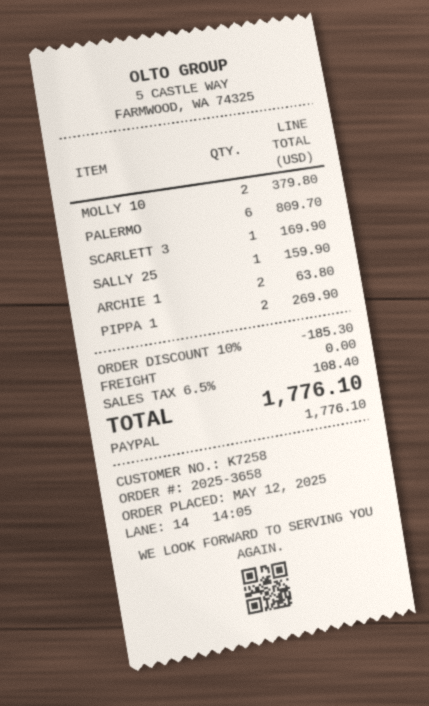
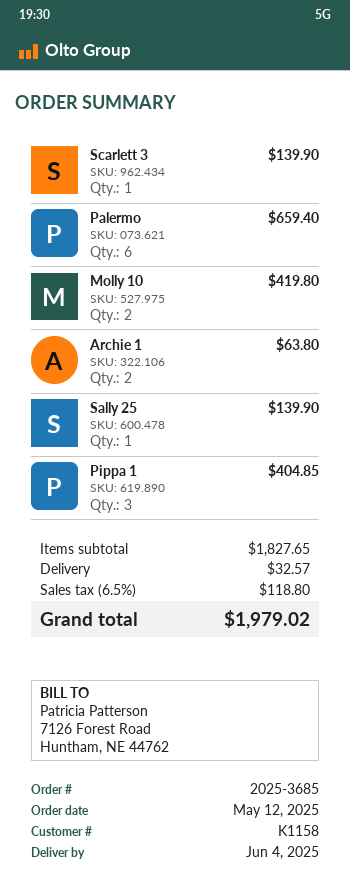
order number: 2025-3658 -> 2025-3685
customer number: K7258 -> K1158
MOLLY 10: 2 for 379.80 -> 2 for 419.80
PALERMO: 6 for 809.70 -> 6 for 659.40
SCARLETT 3: 1 for 169.90 -> 1 for 139.90
SALLY 25: 1 for 159.90 -> 1 for 139.90
PIPPA 1: 2 for 269.90 -> 3 for 404.85
discount: 10% = 185.30 -> none
shipping: 0.00 -> 32.57
tax: 6.5% = 108.40 -> 6.5% = 118.80
total: 1776.10 -> 1979.02

